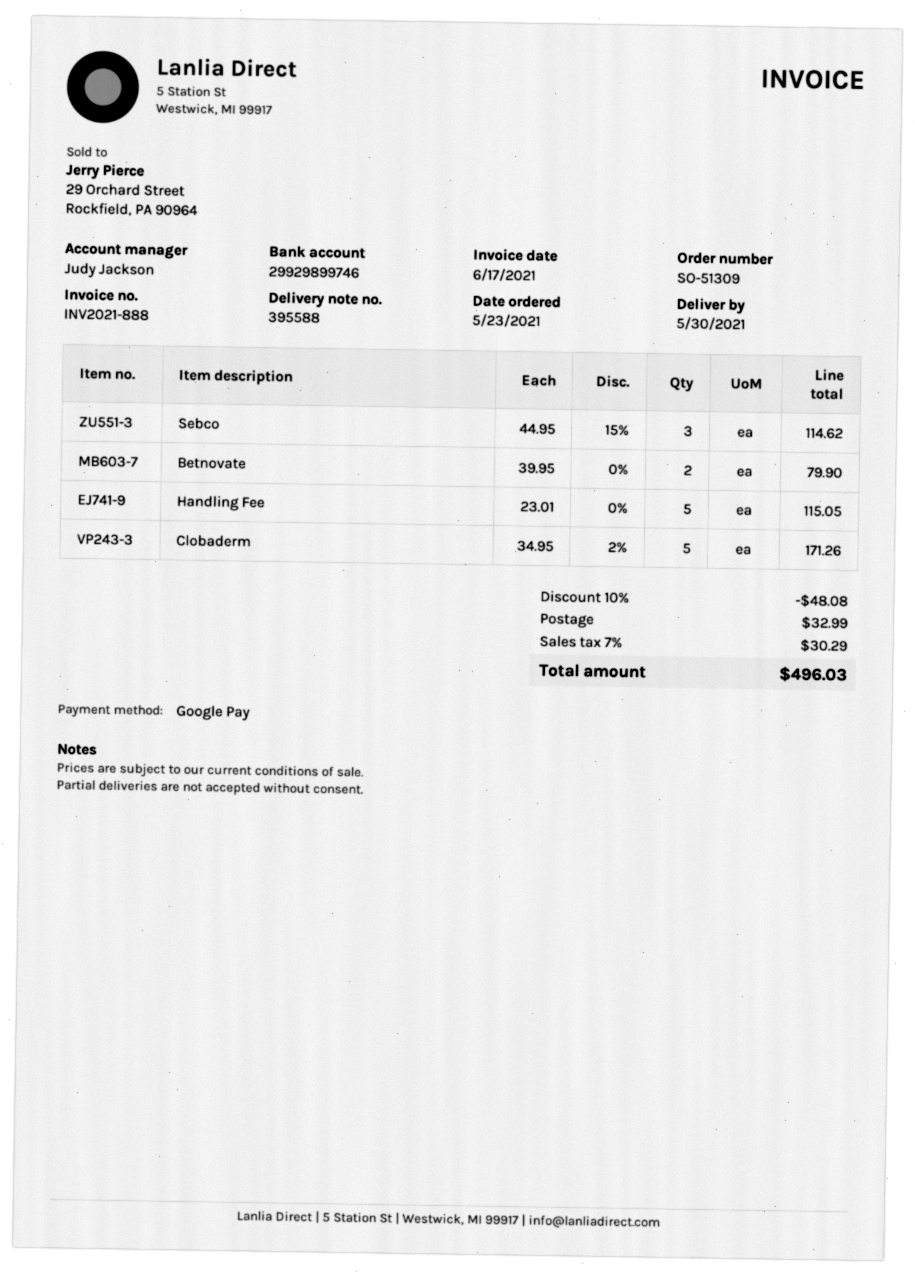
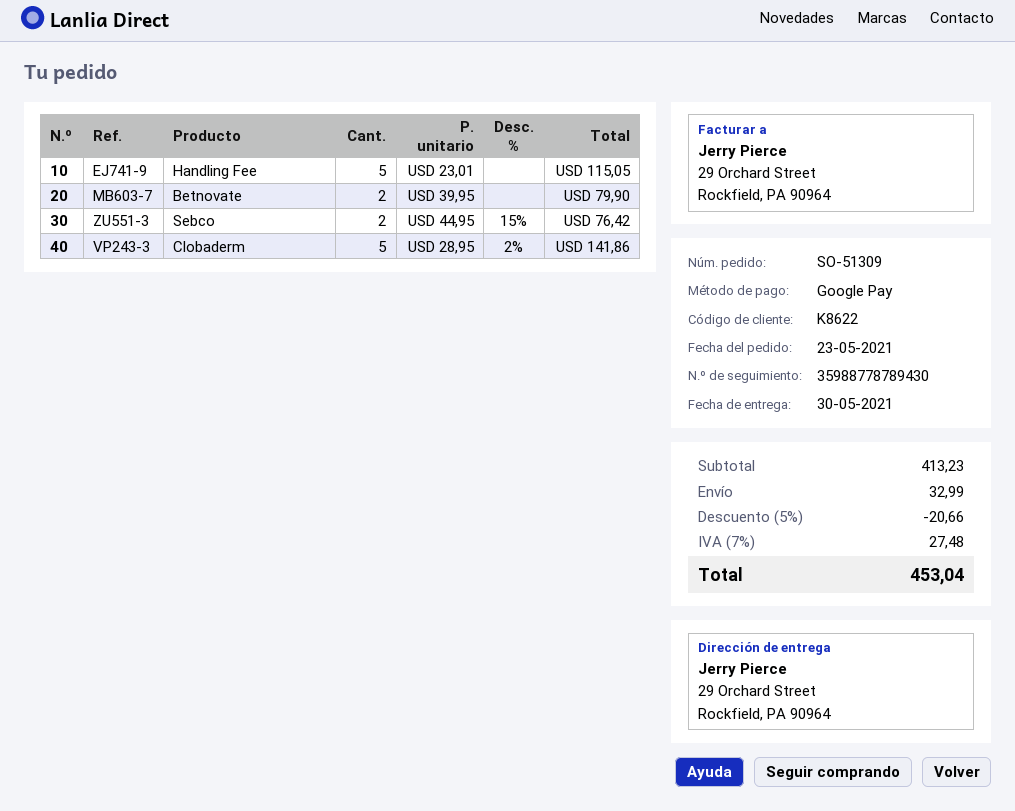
Sebco: 3 x 44.95 - 15% = 114.62 -> 2 x 44.95 - 15% = 76.42
Clobaderm: 5 x 34.95 - 2% = 171.26 -> 5 x 28.95 - 2% = 141.86
discount: 10% = 48.08 -> 5% = 20.66
tax: 7% = 30.29 -> 7% = 27.48
total: 496.03 -> 453.04

